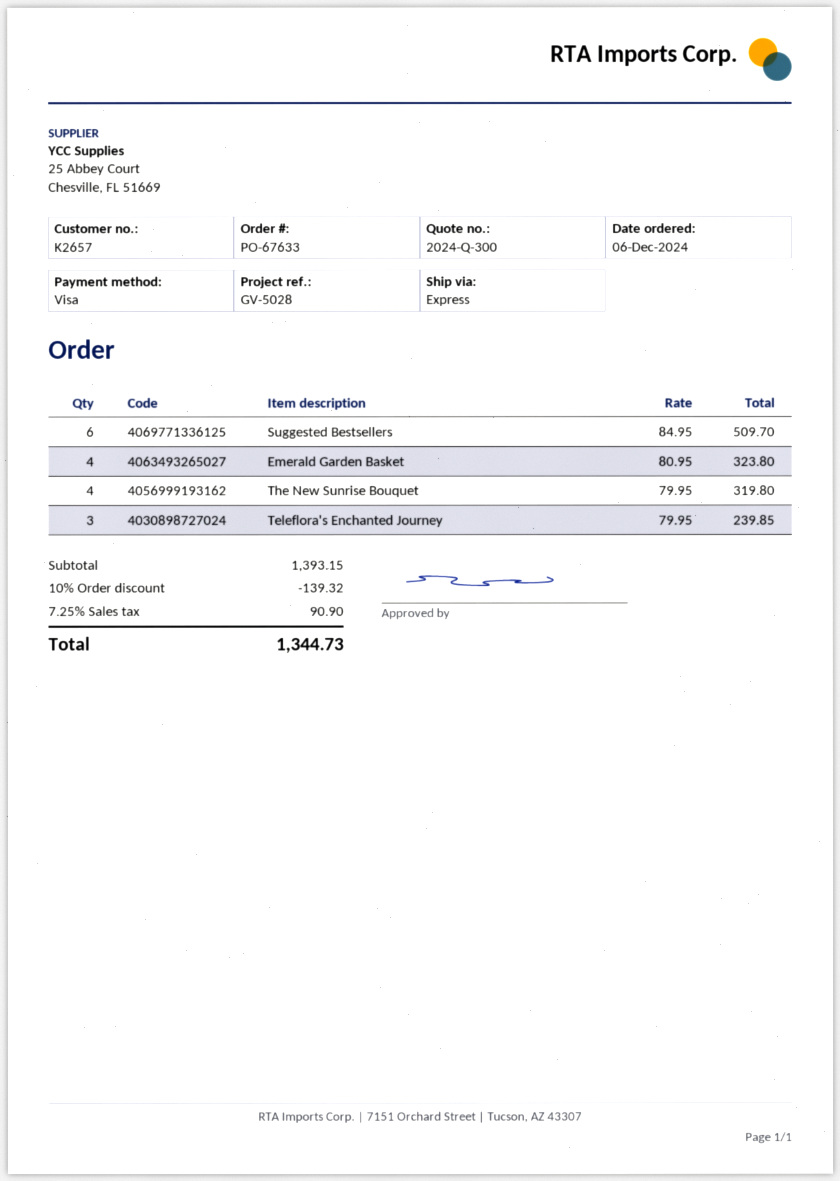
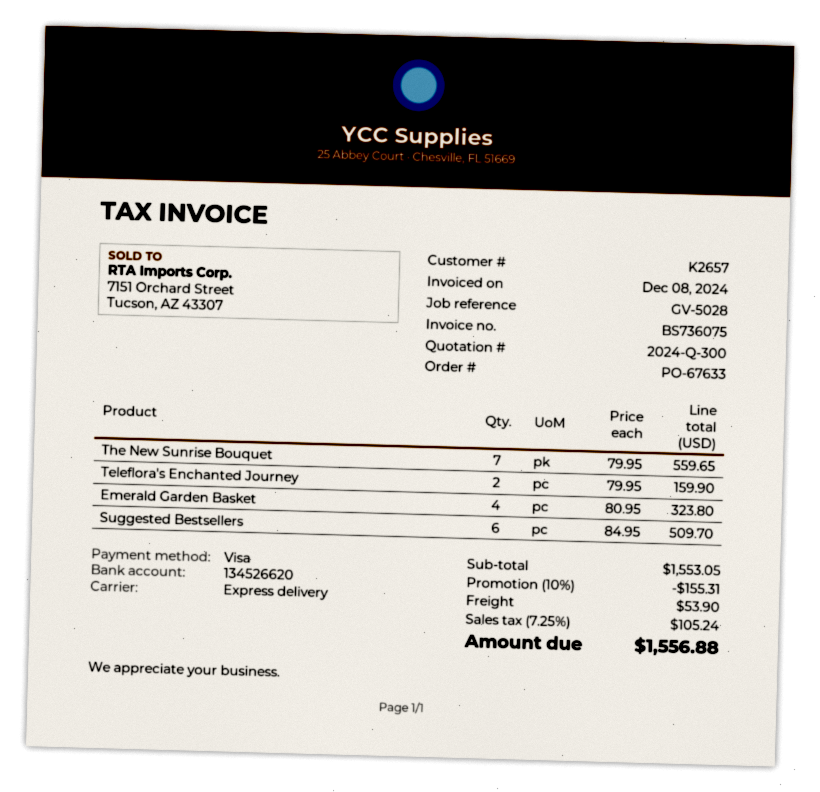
The New Sunrise Bouquet: 4 x 79.95 = 319.80 -> 7 x 79.95 = 559.65
Teleflora's Enchanted Journey: 3 x 79.95 = 239.85 -> 2 x 79.95 = 159.90
subtotal: 1393.15 -> 1553.05
discount: 10% = 139.32 -> 10% = 155.31
shipping: none -> 53.90
tax: 7.25% = 90.90 -> 7.25% = 105.24
total: 1344.73 -> 1556.88

